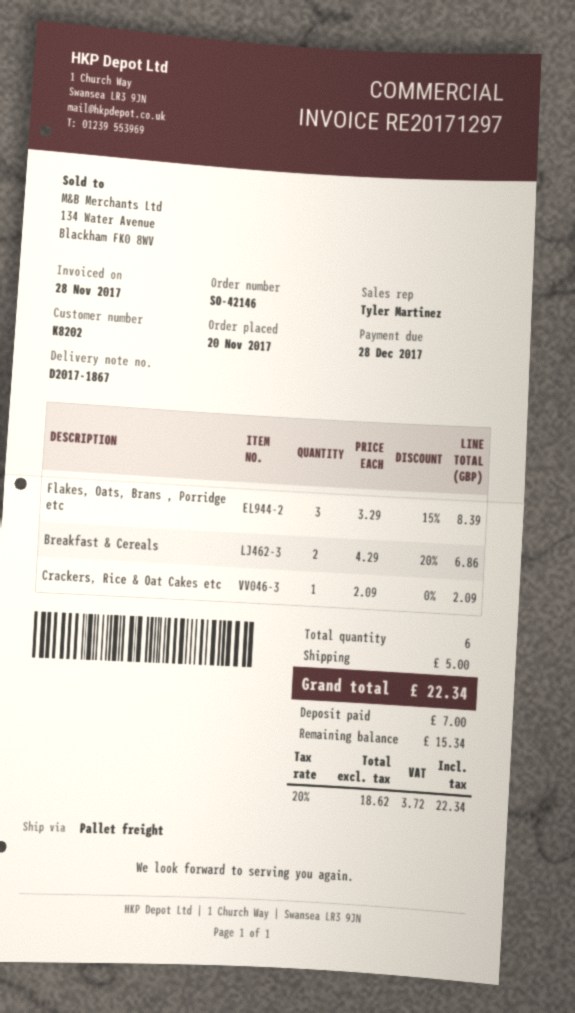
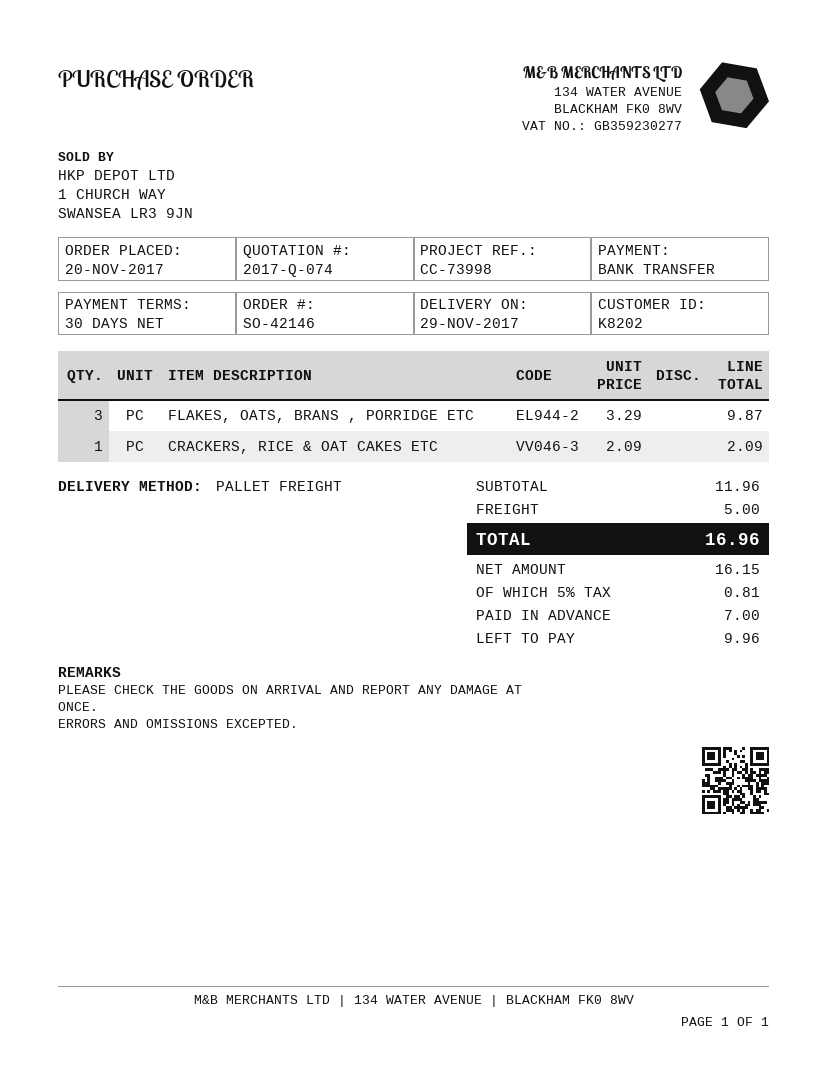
Flakes, Oats, Brans , Porridge etc: 3 x 3.29 - 15% = 8.39 -> 3 x 3.29 = 9.87
Breakfast & Cereals: 2 x 4.29 - 20% = 6.86 -> none
net: 18.62 -> 16.15
tax: 20% = 3.72 -> 5% = 0.81
total: 22.34 -> 16.96
balance: 15.34 -> 9.96

